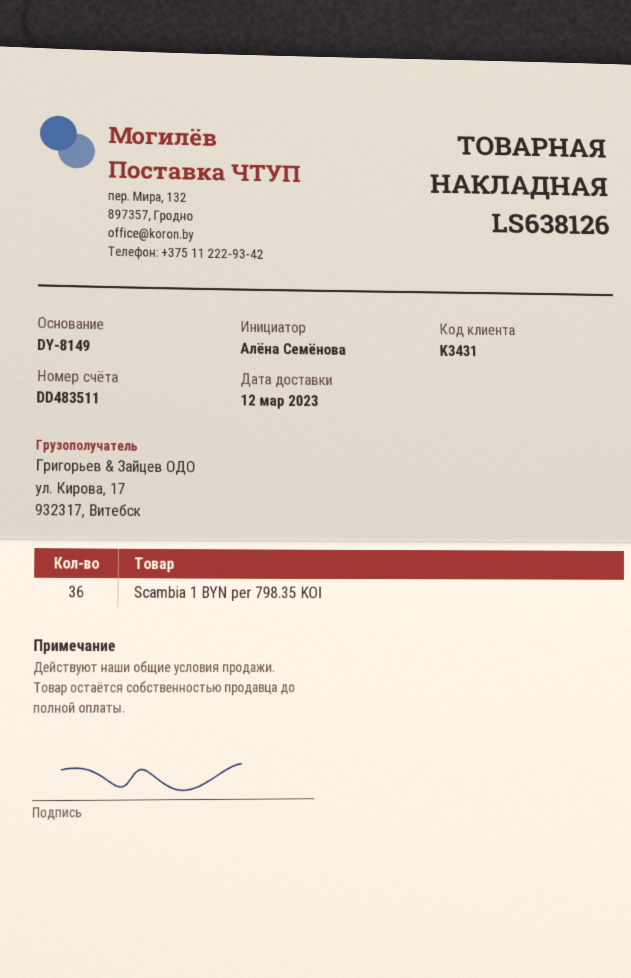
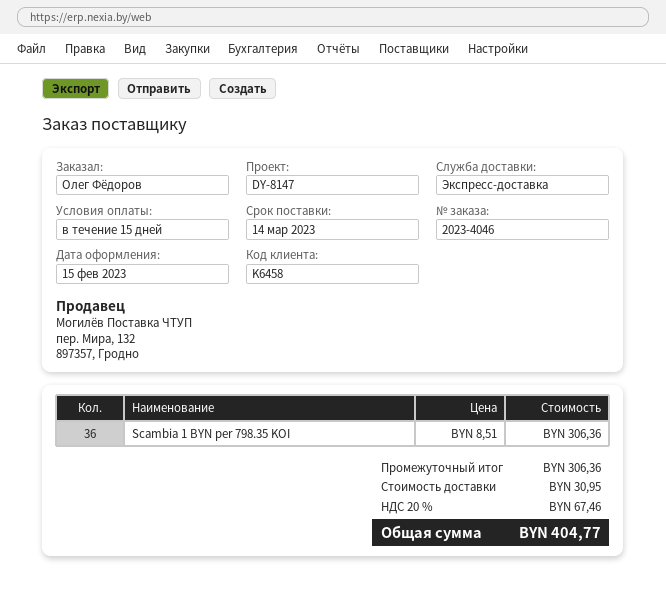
delivery date: 2023-03-12 -> 2023-03-14
customer number: K3431 -> K6458
reference: DY-8149 -> DY-8147
ordered by: Алёна Семёнова -> Олег Фёдоров

